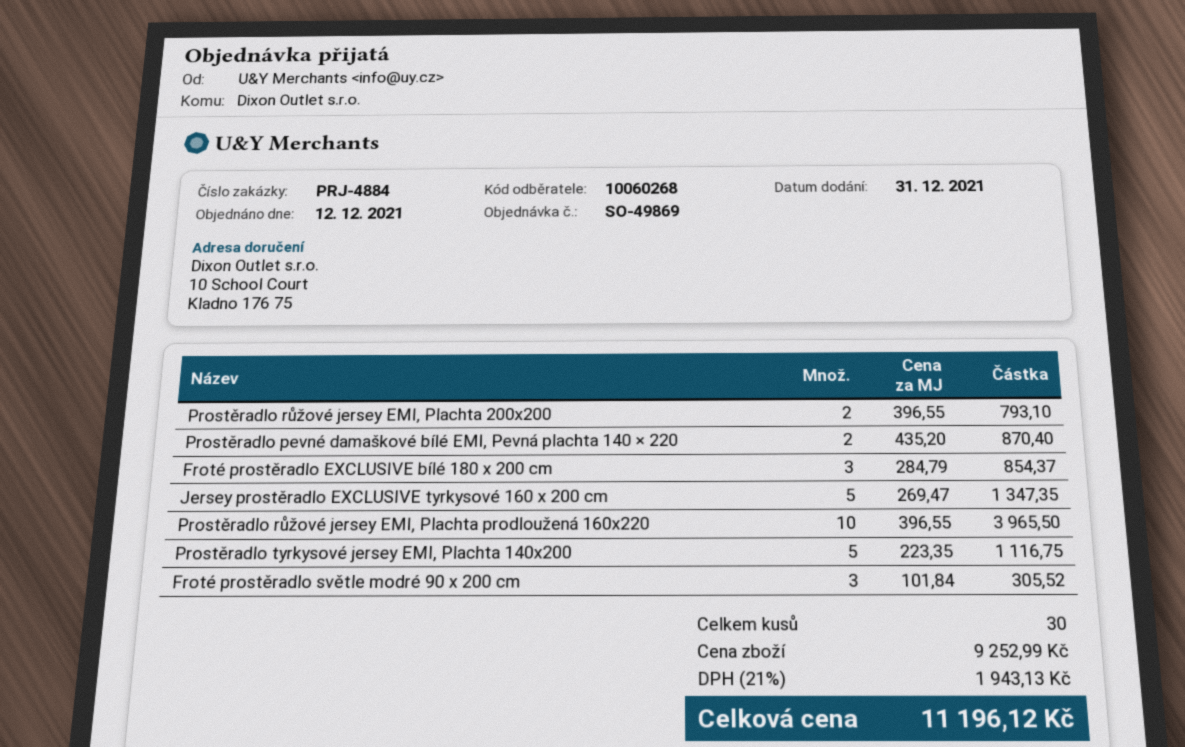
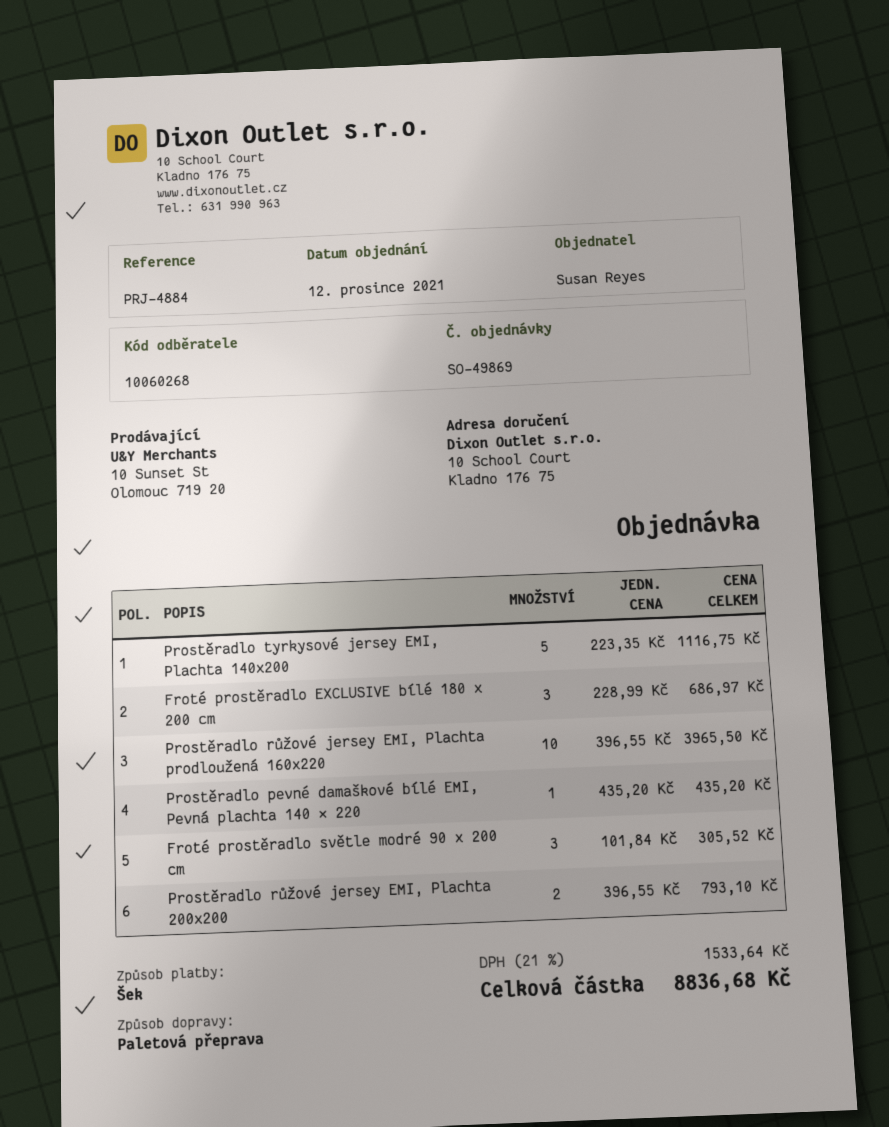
Prostěradlo pevné damaškové bílé EMI, Pevná plachta 140 × 220: 2 x 435.20 = 870.40 -> 1 x 435.20 = 435.20
Froté prostěradlo EXCLUSIVE bílé 180 x 200 cm: 3 x 284.79 = 854.37 -> 3 x 228.99 = 686.97
Jersey prostěradlo EXCLUSIVE tyrkysové 160 x 200 cm: 5 x 269.47 = 1347.35 -> none
tax: 21% = 1943.13 -> 21% = 1533.64
total: 11196.12 -> 8836.68

